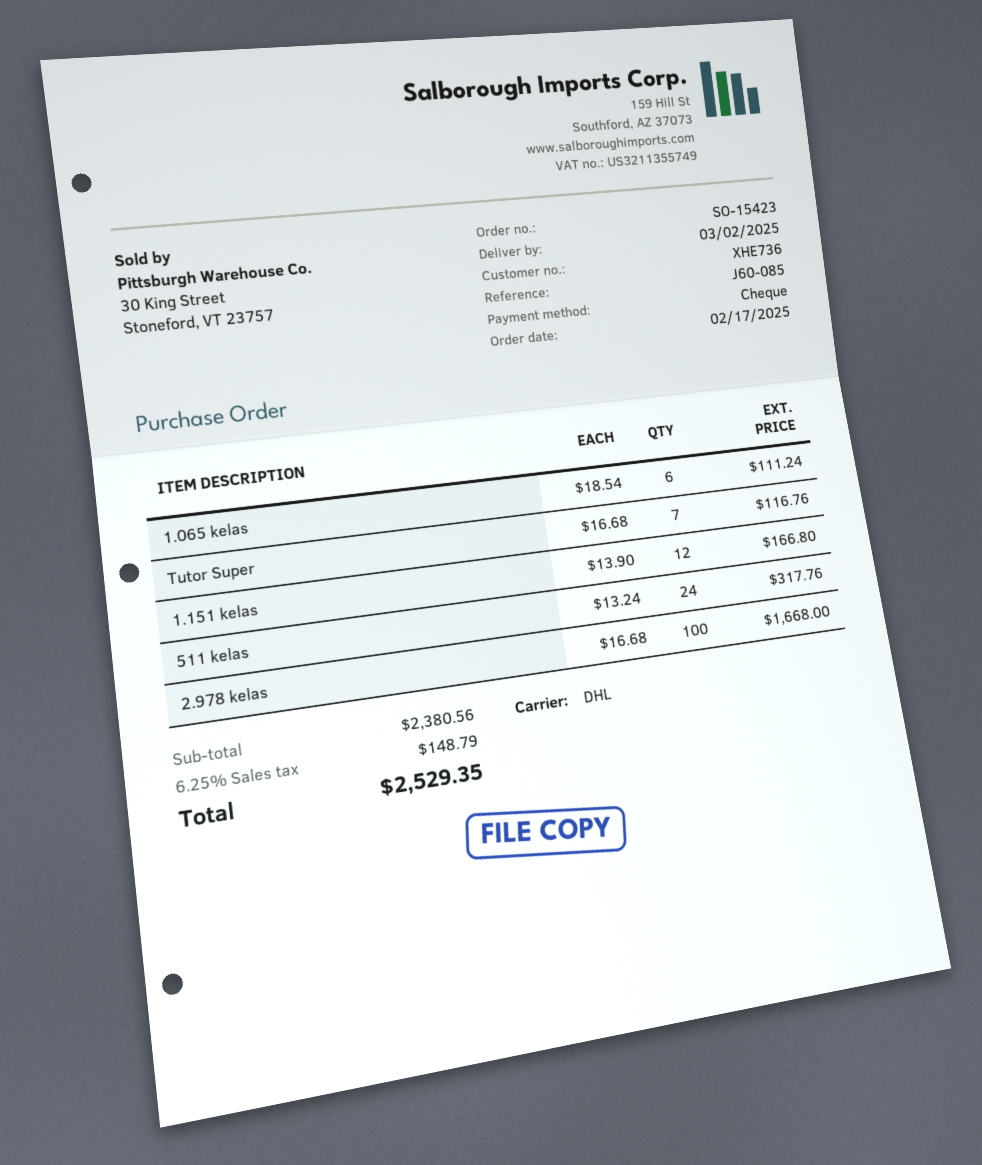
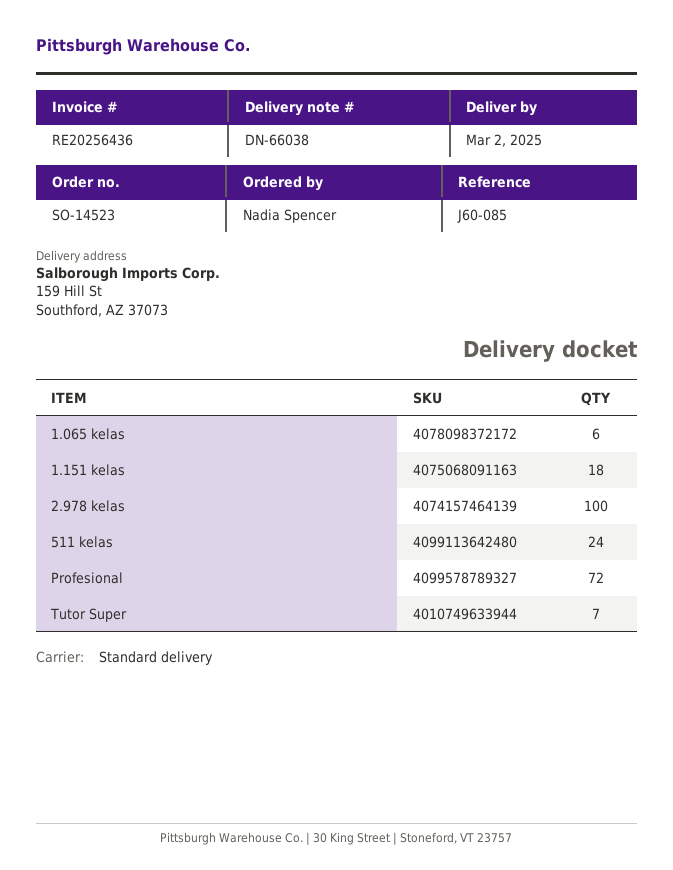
order number: SO-15423 -> SO-14523
shipping method: DHL -> standard
1.151 kelas: 12 -> 18
Profesional: none -> 72

